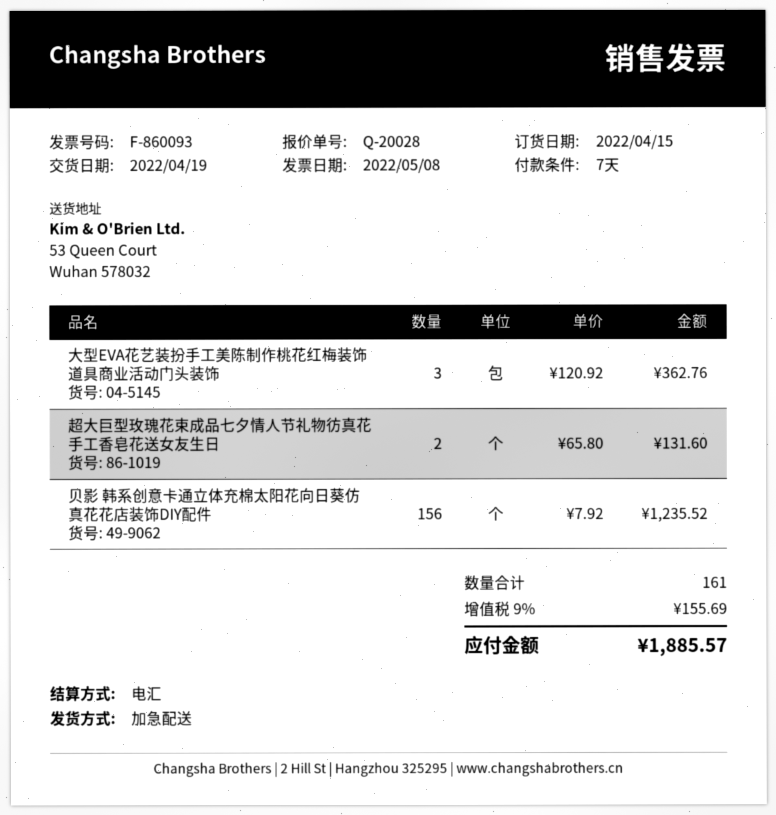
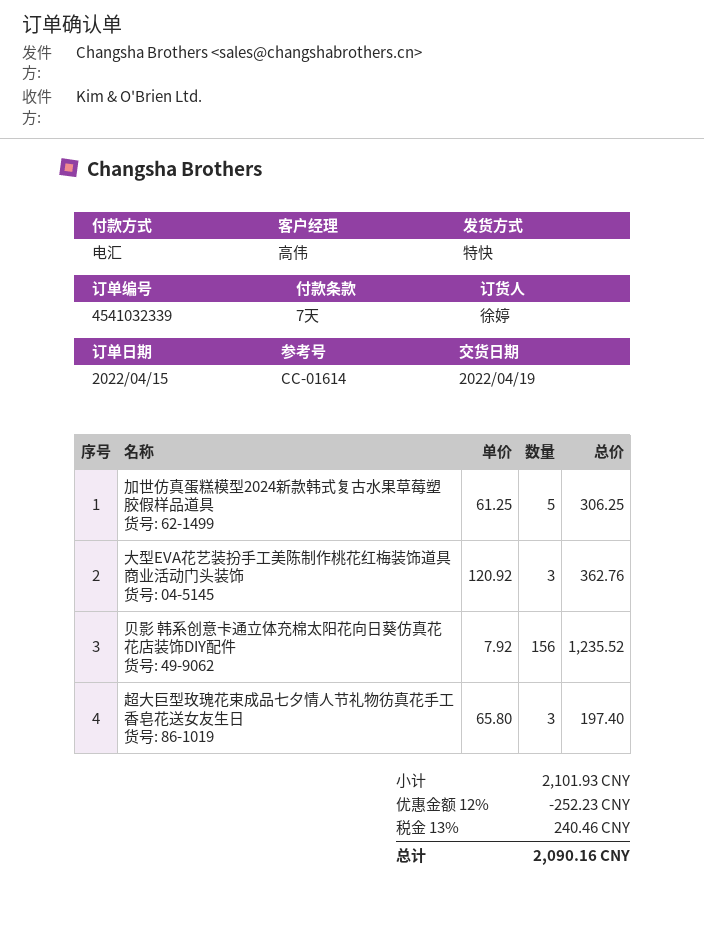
超大巨型玫瑰花束成品七夕情人节礼物彷真花手工香皂花送女友生日: 2 x 65.80 = 131.60 -> 3 x 65.80 = 197.40
加世仿真蛋糕模型2024新款韩式复古水果草莓塑胶假样品道具: none -> 5 x 61.25 = 306.25
discount: none -> 12% = 252.23
tax: 9% = 155.69 -> 13% = 240.46
total: 1885.57 -> 2090.16

